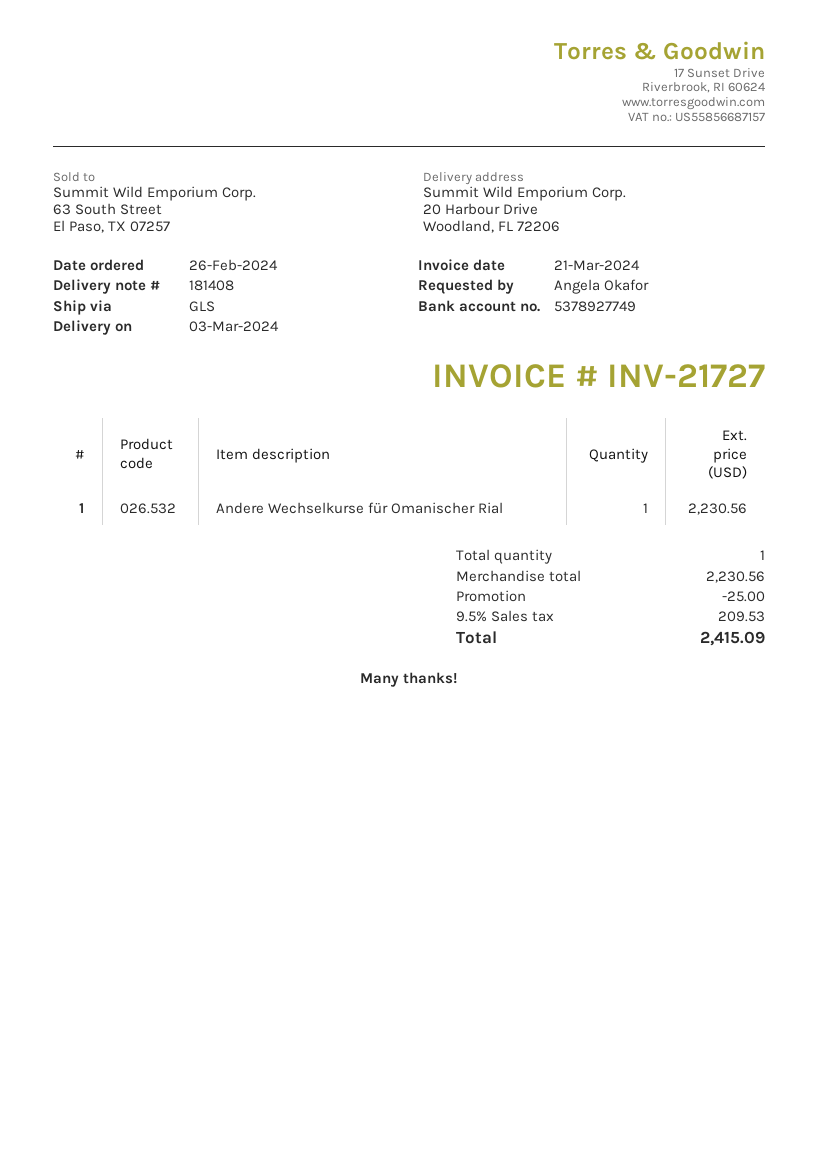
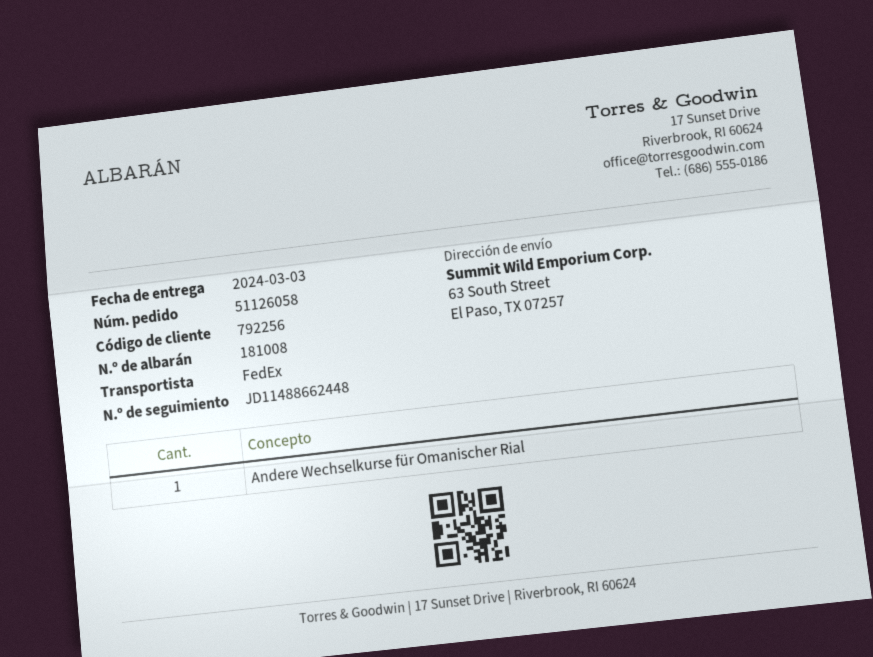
delivery note number: 181408 -> 181008
shipping method: GLS -> FedEx
ship to: 20 Harbour Drive, Woodland, FL 72206 -> 63 South Street, El Paso, TX 07257

